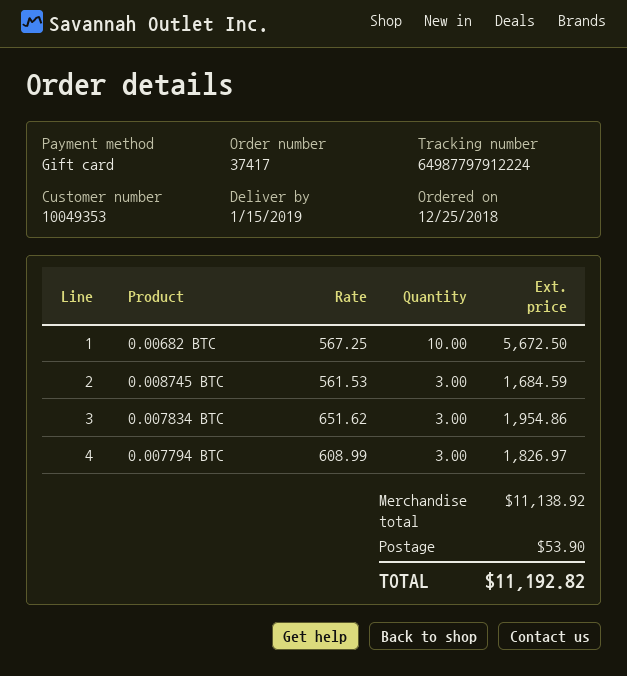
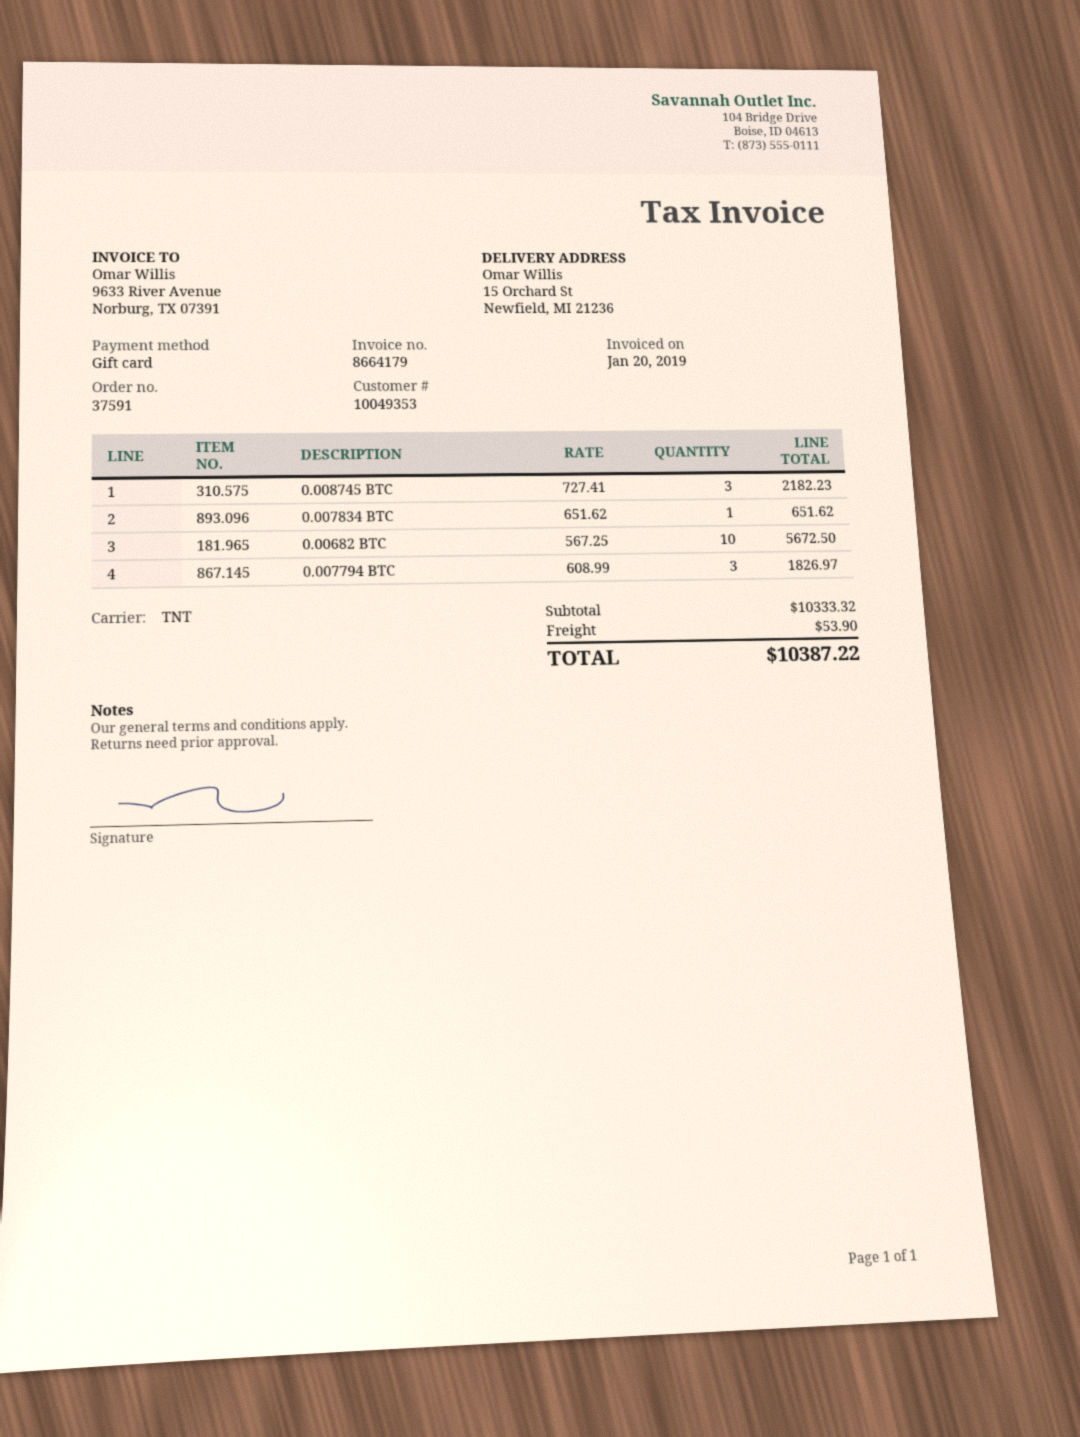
order number: 37417 -> 37591
0.008745 BTC: 3 x 561.53 = 1684.59 -> 3 x 727.41 = 2182.23
0.007834 BTC: 3 x 651.62 = 1954.86 -> 1 x 651.62 = 651.62
subtotal: 11138.92 -> 10333.32
total: 11192.82 -> 10387.22

